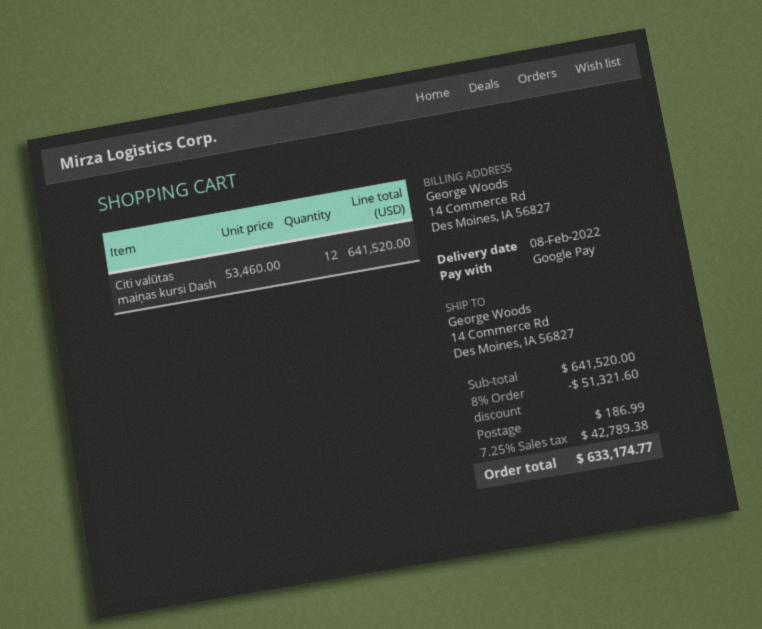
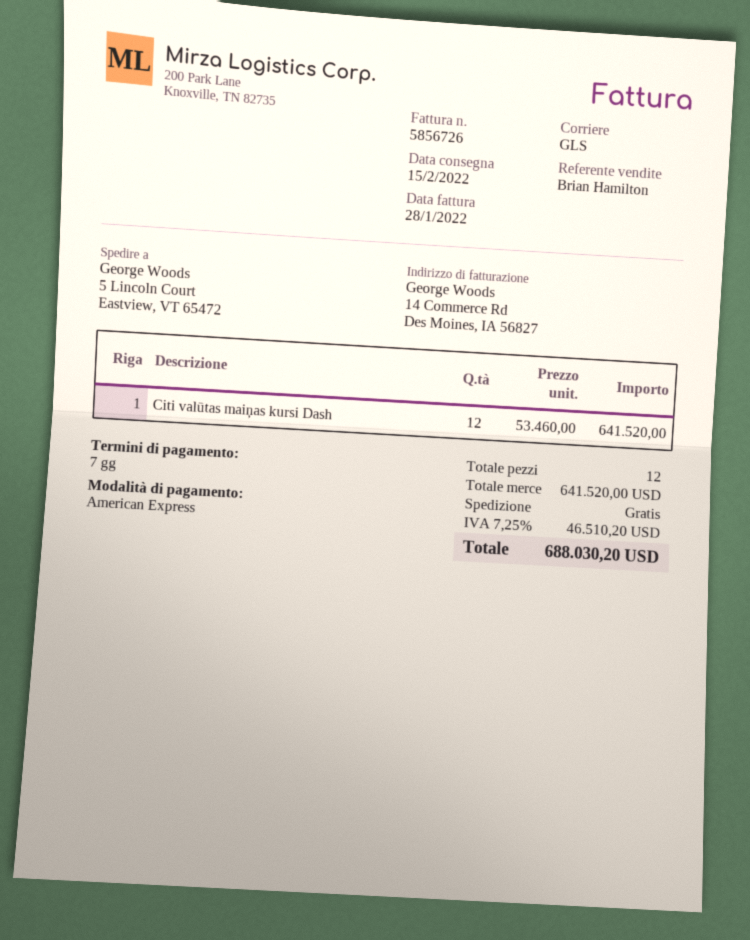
delivery date: 2022-02-08 -> 2022-02-15
payment method: Google Pay -> American Express
ship to: 14 Commerce Rd, Des Moines, IA 56827 -> 5 Lincoln Court, Eastview, VT 65472
discount: 8% = 51321.60 -> none
shipping: 186.99 -> 0.00
tax: 7.25% = 42789.38 -> 7.25% = 46510.20
total: 633174.77 -> 688030.20

